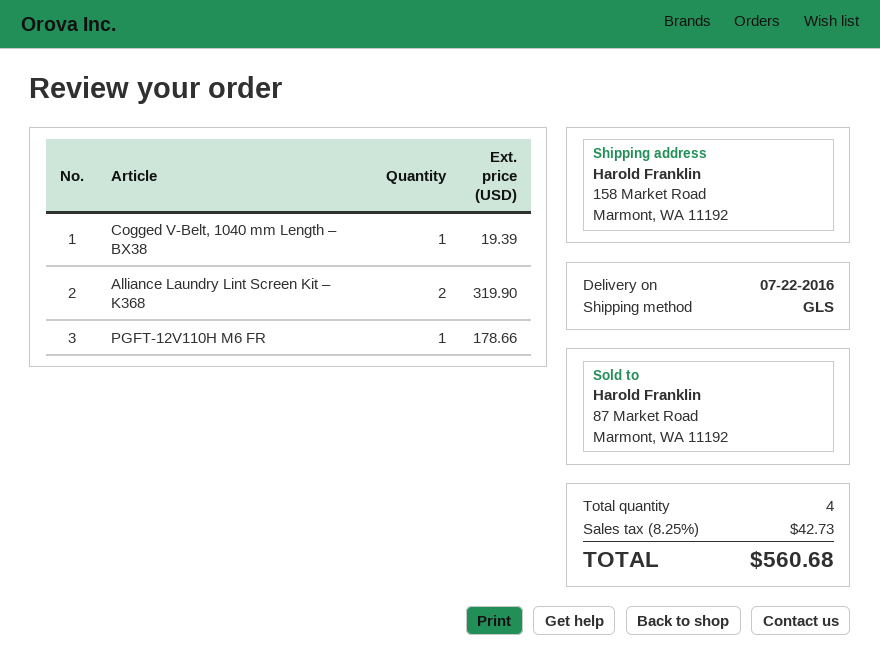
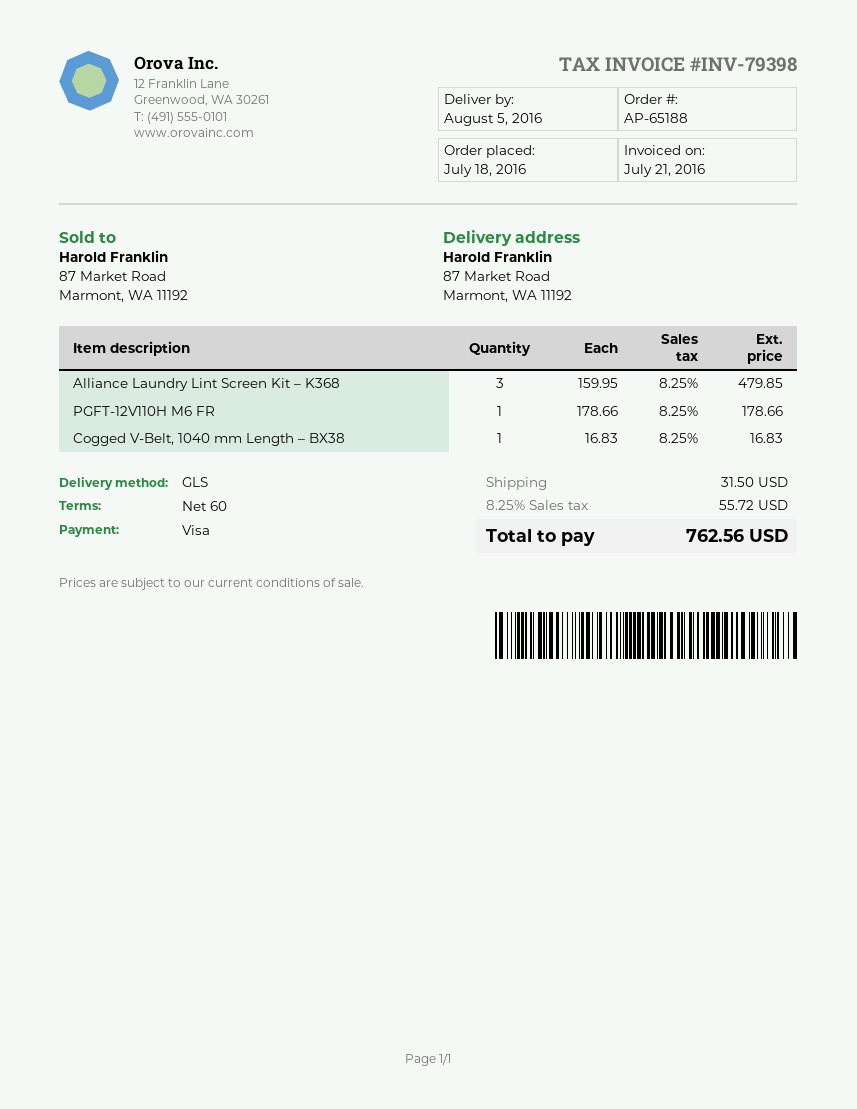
delivery date: 2016-07-22 -> 2016-08-05
ship to: 158 Market Road, Marmont, WA 11192 -> 87 Market Road, Marmont, WA 11192
Cogged V-Belt, 1040 mm Length – BX38: 1 for 19.39 -> 1 for 16.83
Alliance Laundry Lint Screen Kit – K368: 2 for 319.90 -> 3 for 479.85
shipping: none -> 31.50
tax: 8.25% = 42.73 -> 8.25% = 55.72
total: 560.68 -> 762.56

